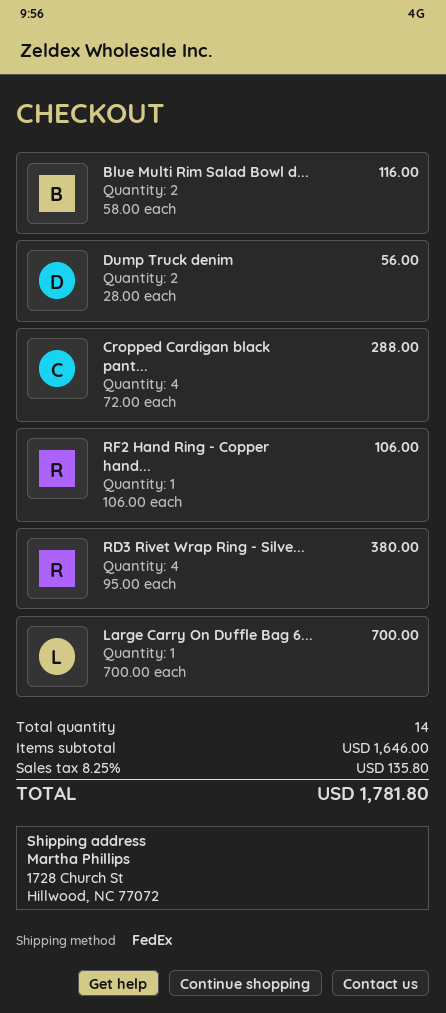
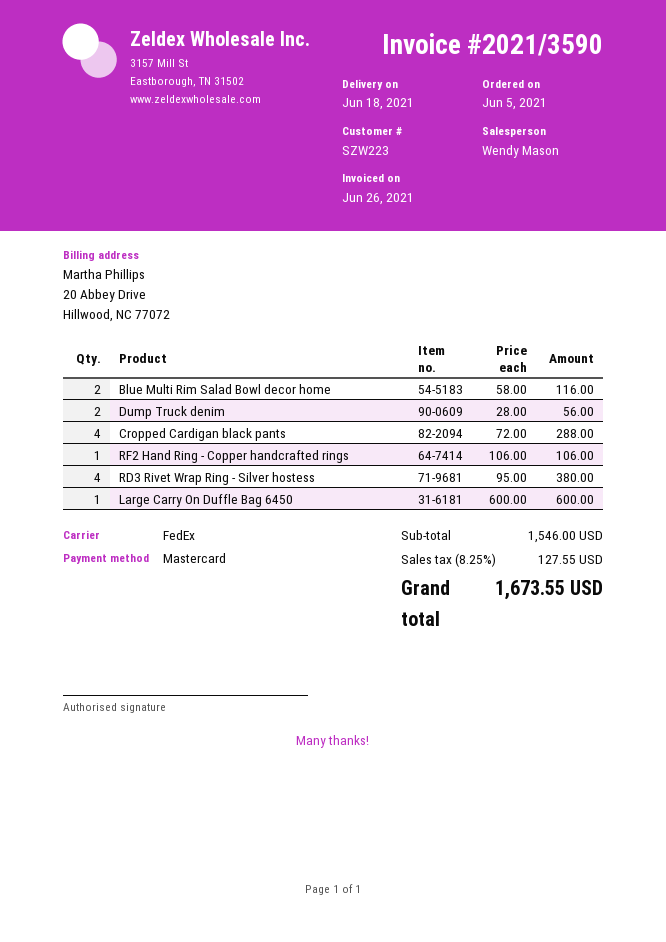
Large Carry On Duffle Bag 6...: 1 x 700.00 = 700.00 -> 1 x 600.00 = 600.00
subtotal: 1646.00 -> 1546.00
tax: 8.25% = 135.80 -> 8.25% = 127.55
total: 1781.80 -> 1673.55

